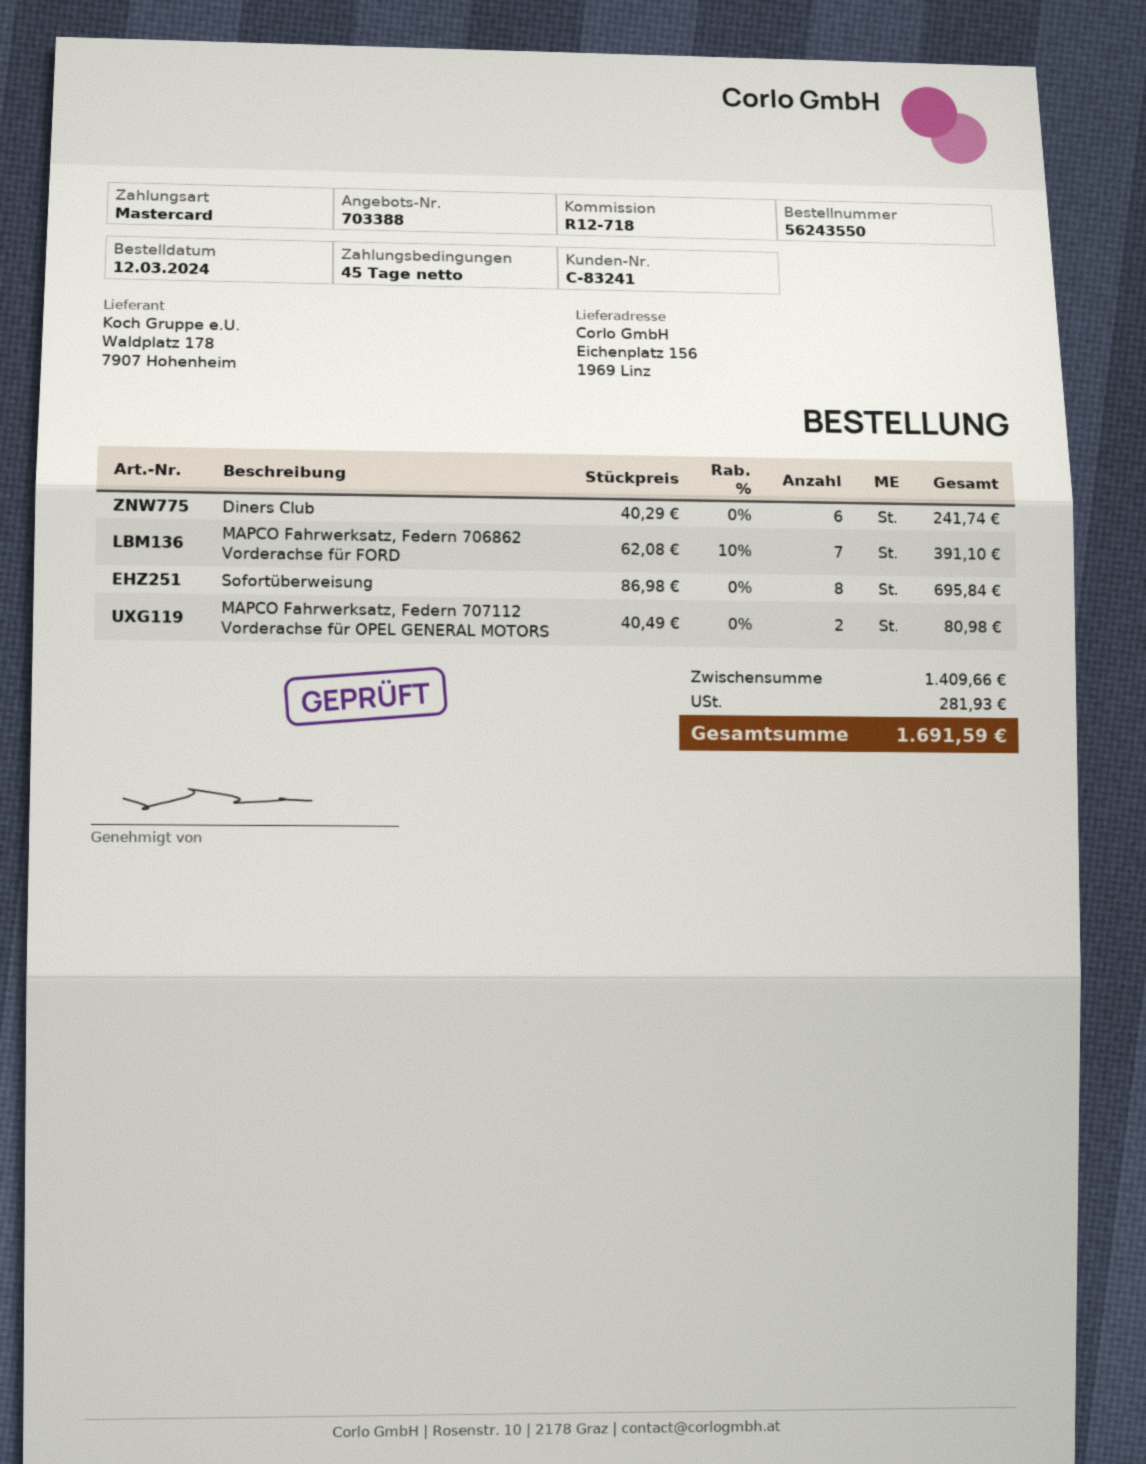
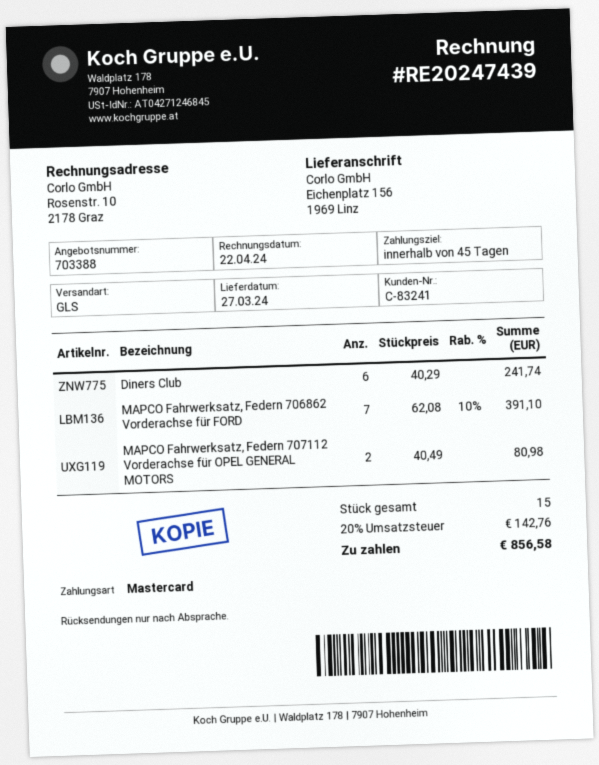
Sofortüberweisung: 8 x 86.98 = 695.84 -> none
tax: 281.93 -> 142.76
total: 1691.59 -> 856.58

